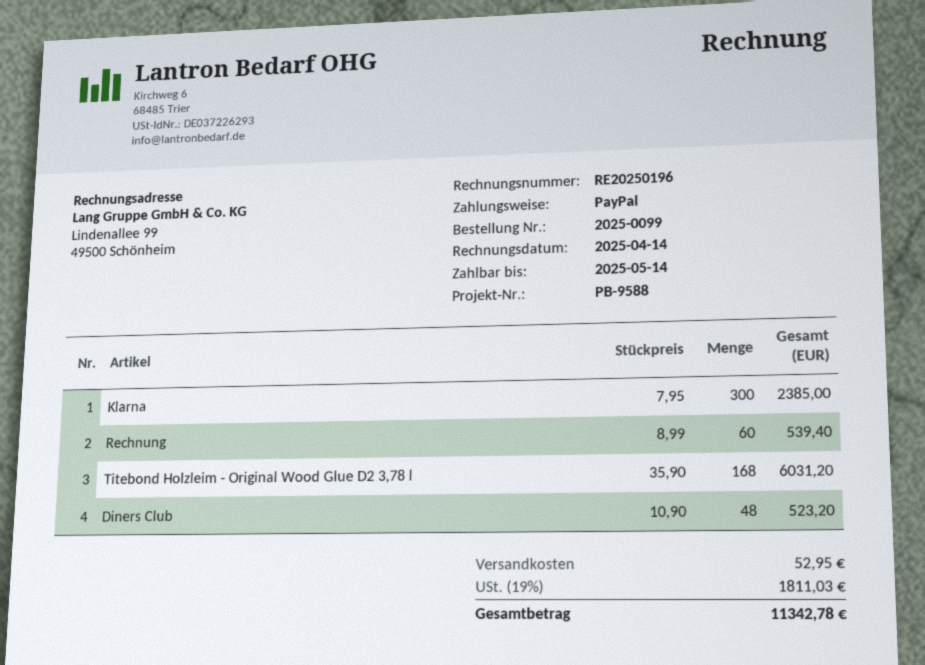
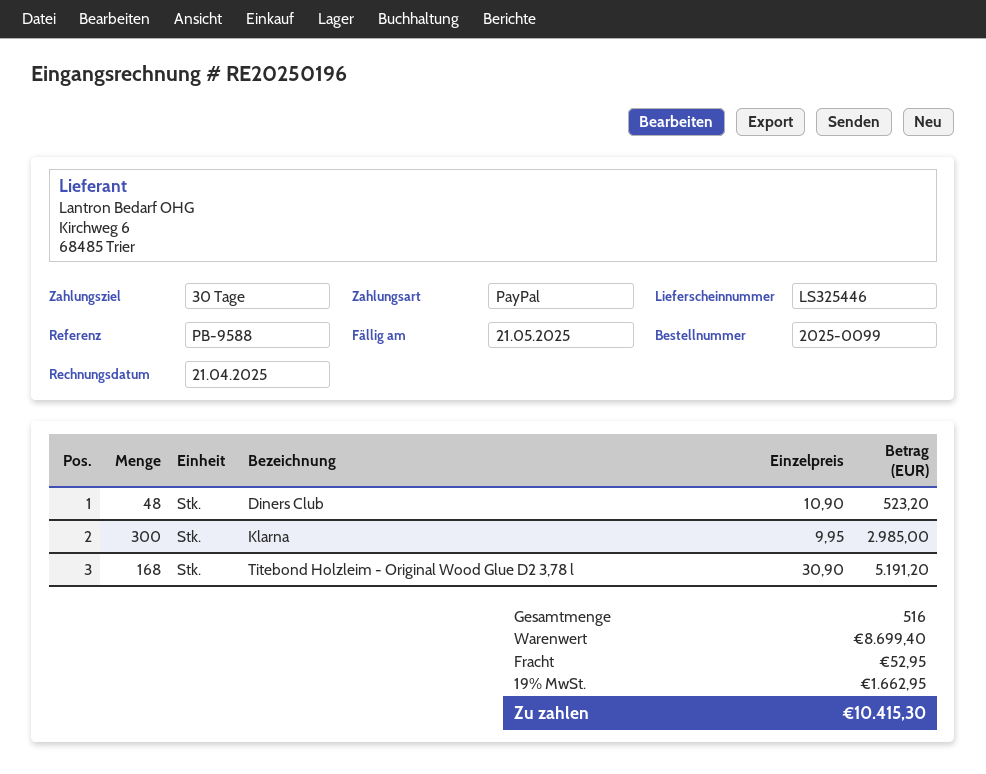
invoice date: 2025-04-14 -> 2025-04-21
due date: 2025-05-14 -> 2025-05-21
Klarna: 300 x 7.95 = 2385.00 -> 300 x 9.95 = 2985.00
Rechnung: 60 x 8.99 = 539.40 -> none
Titebond Holzleim - Original Wood Glue D2 3,78 l: 168 x 35.90 = 6031.20 -> 168 x 30.90 = 5191.20
tax: 19% = 1811.03 -> 19% = 1662.95
total: 11342.78 -> 10415.30

